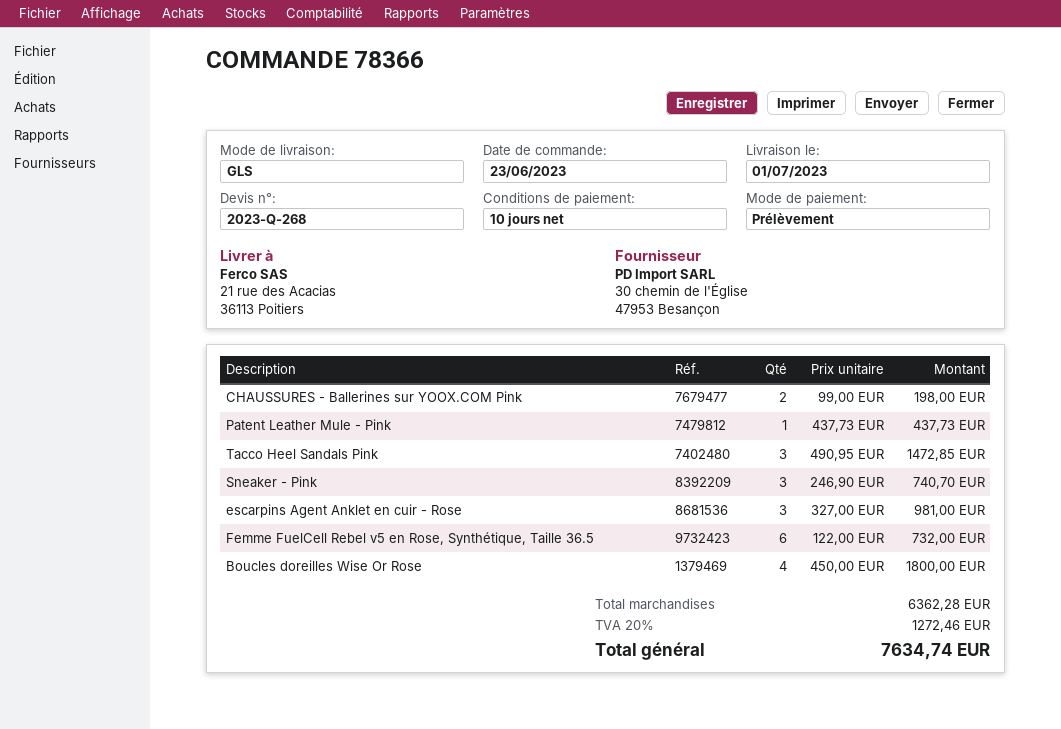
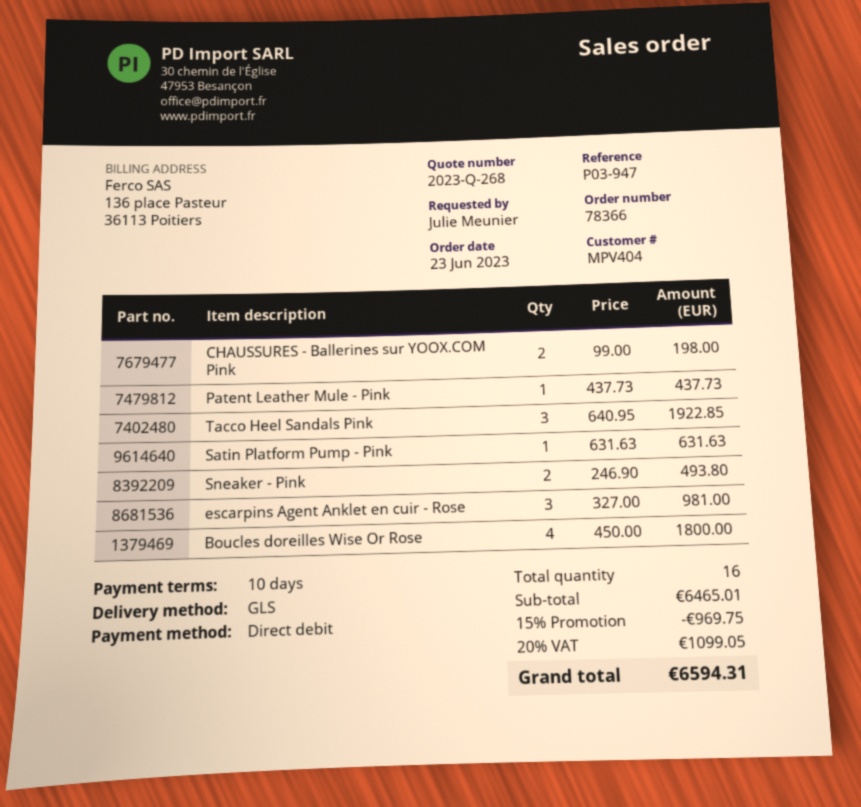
Tacco Heel Sandals Pink: 3 x 490.95 = 1472.85 -> 3 x 640.95 = 1922.85
Sneaker - Pink: 3 x 246.90 = 740.70 -> 2 x 246.90 = 493.80
Femme FuelCell Rebel v5 en Rose, Synthétique, Taille 36.5: 6 x 122.00 = 732.00 -> none
Satin Platform Pump - Pink: none -> 1 x 631.63 = 631.63
subtotal: 6362.28 -> 6465.01
discount: none -> 15% = 969.75
tax: 20% = 1272.46 -> 20% = 1099.05
total: 7634.74 -> 6594.31

